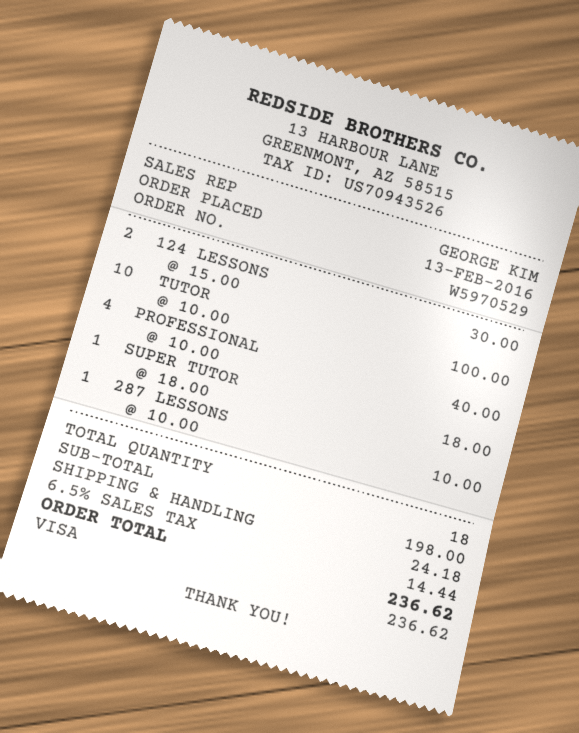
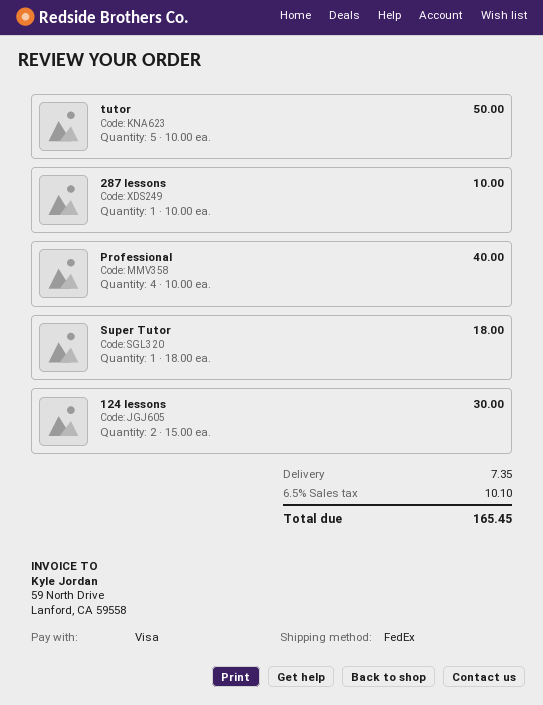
TUTOR: 10 x 10.00 = 100.00 -> 5 x 10.00 = 50.00
shipping: 24.18 -> 7.35
tax: 6.5% = 14.44 -> 6.5% = 10.10
total: 236.62 -> 165.45

